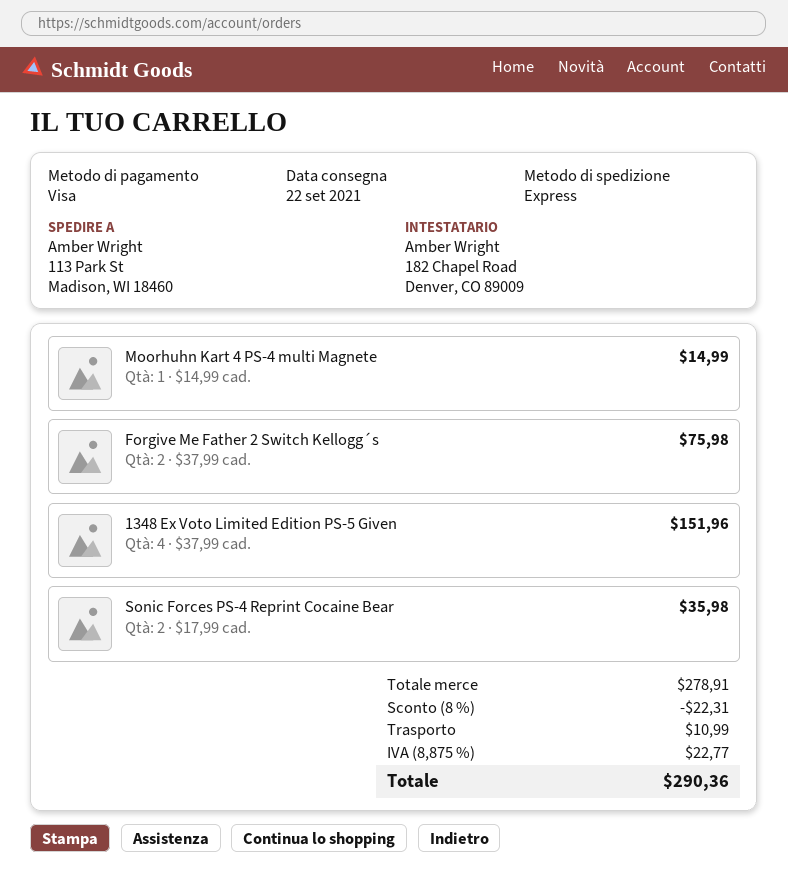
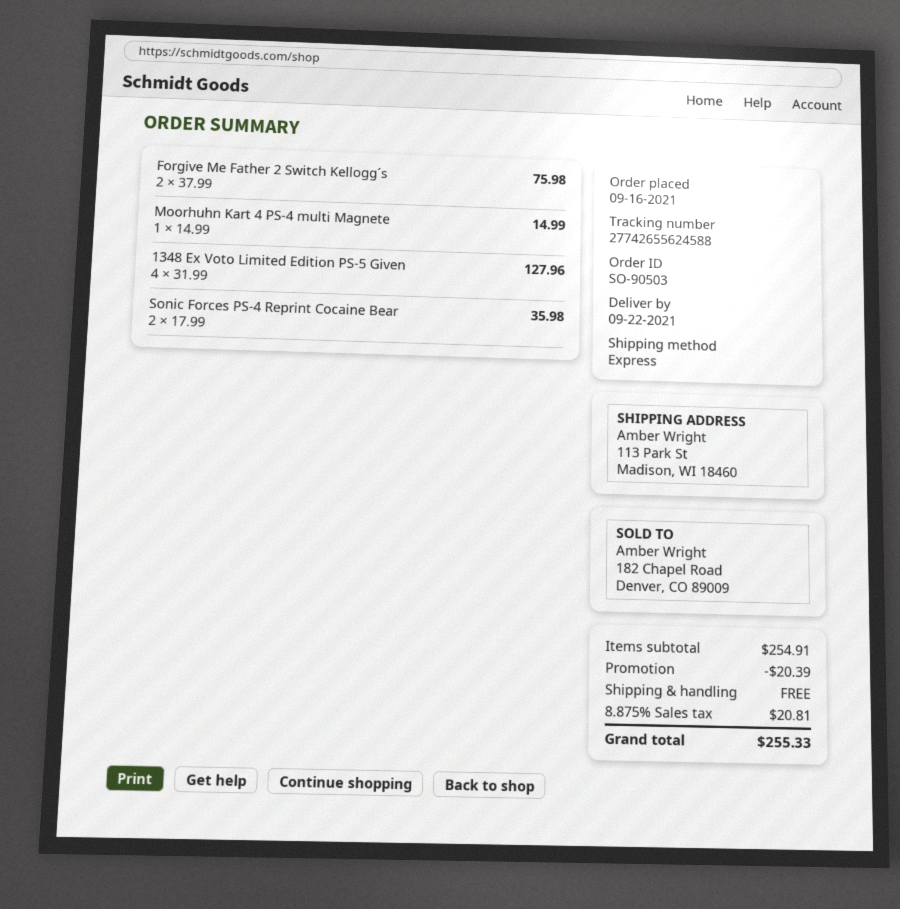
1348 Ex Voto Limited Edition PS-5 Given: 4 x 37.99 = 151.96 -> 4 x 31.99 = 127.96
subtotal: 278.91 -> 254.91
discount: 22.31 -> 20.39
shipping: 10.99 -> 0.00
tax: 8.875% = 22.77 -> 8.875% = 20.81
total: 290.36 -> 255.33

